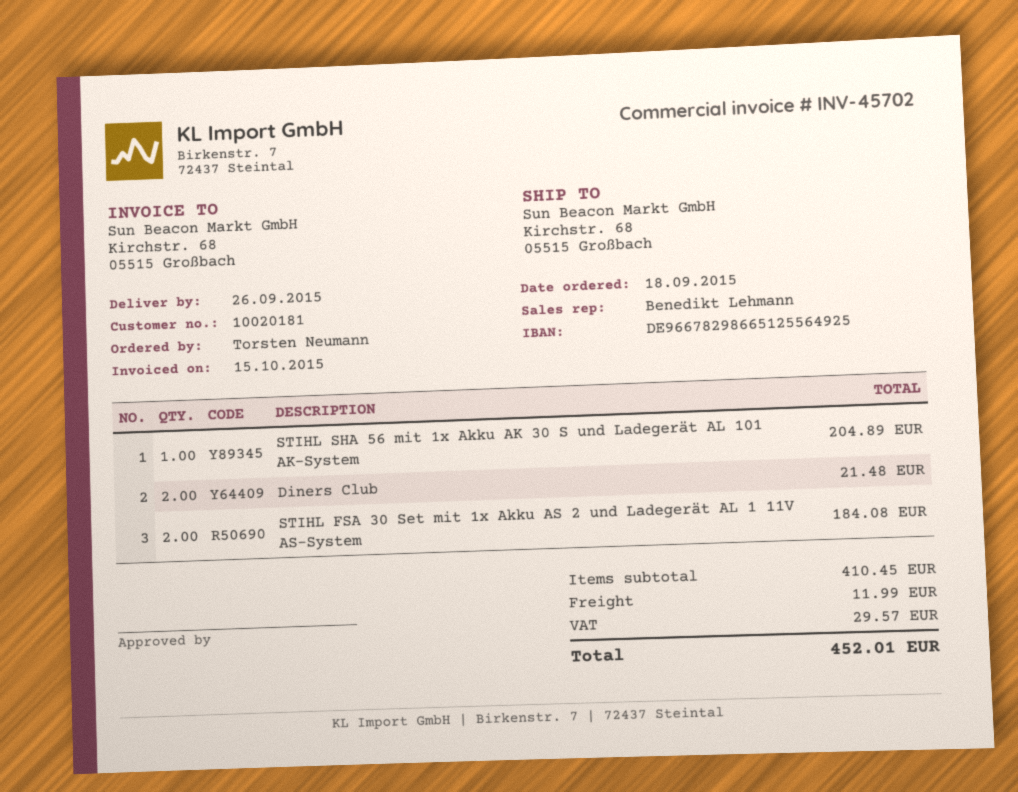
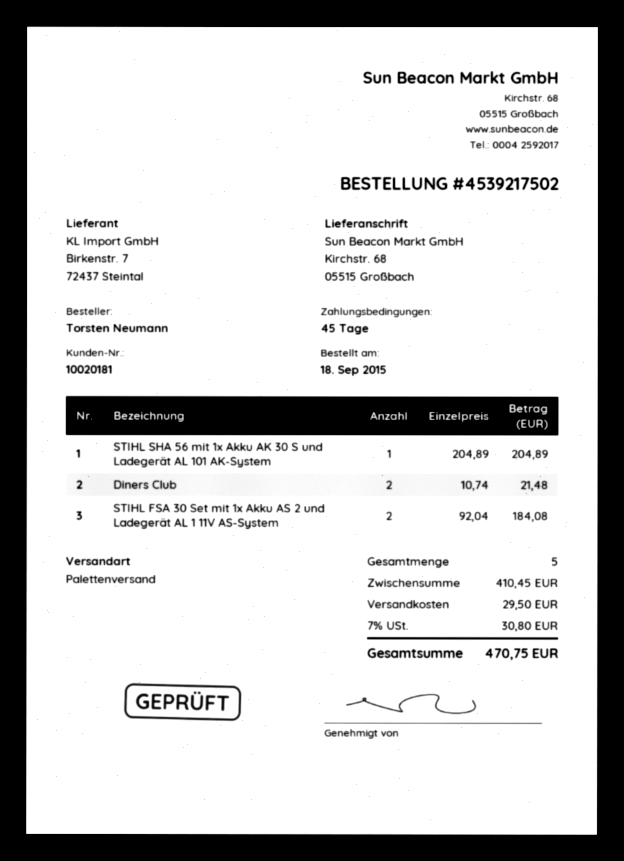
shipping: 11.99 -> 29.50
tax: 29.57 -> 30.80
total: 452.01 -> 470.75

